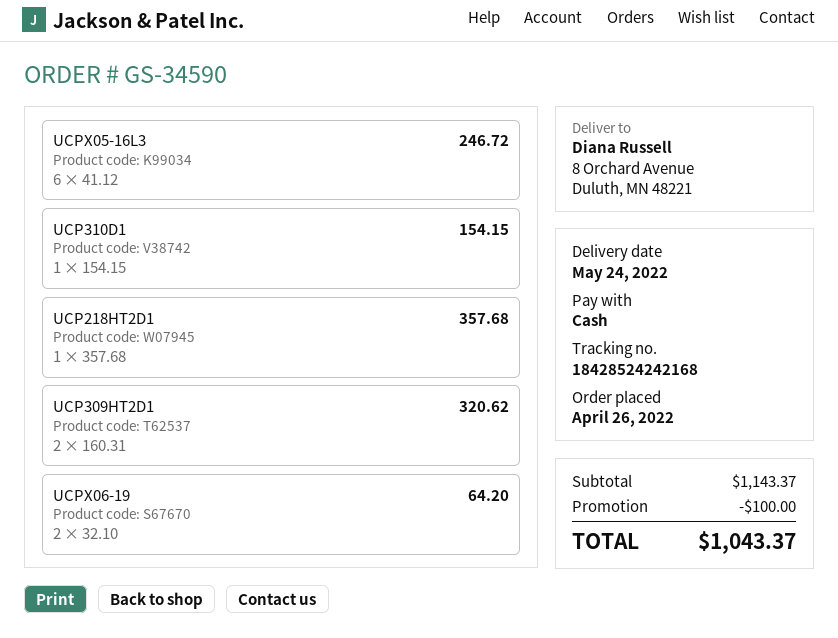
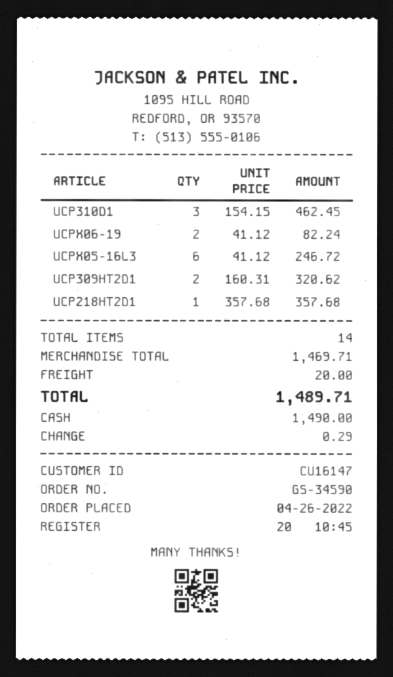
UCP310D1: 1 x 154.15 = 154.15 -> 3 x 154.15 = 462.45
UCPX06-19: 2 x 32.10 = 64.20 -> 2 x 41.12 = 82.24
subtotal: 1143.37 -> 1469.71
discount: 100.00 -> none
shipping: none -> 20.00
total: 1043.37 -> 1489.71

